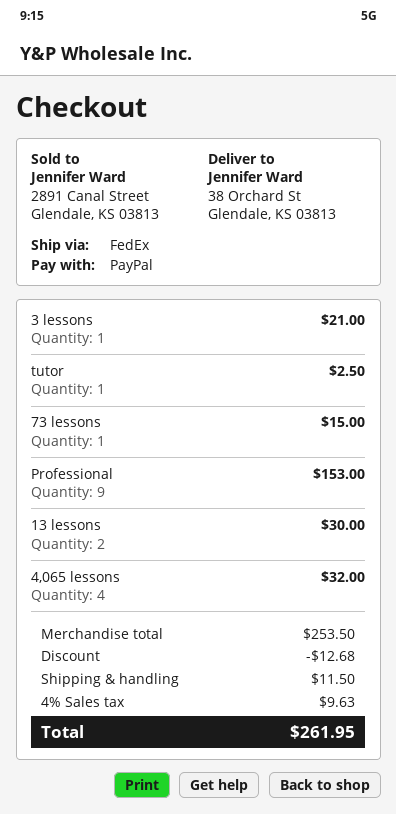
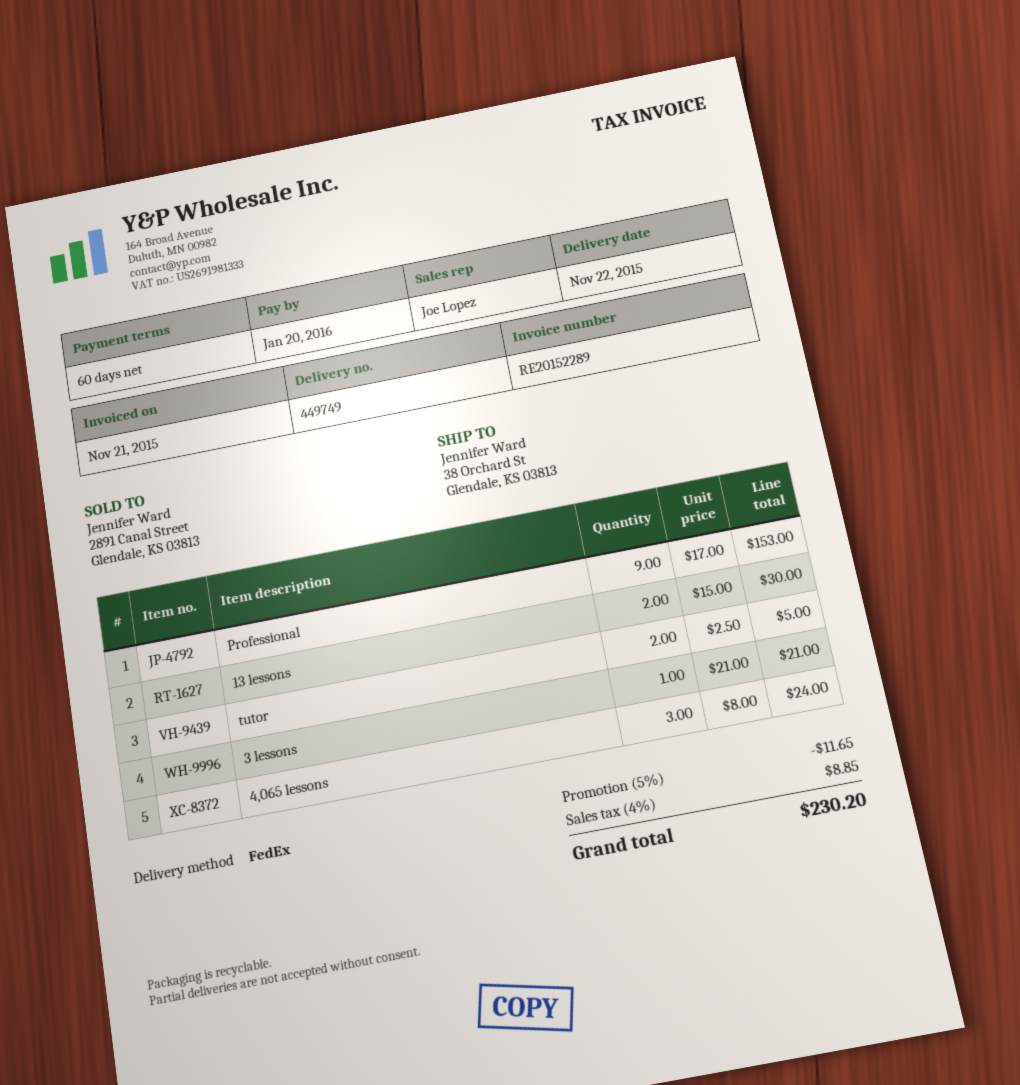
tutor: 1 for 2.50 -> 2 for 5.00
73 lessons: 1 for 15.00 -> none
4,065 lessons: 4 for 32.00 -> 3 for 24.00
discount: 12.68 -> 11.65
shipping: 11.50 -> none
tax: 4% = 9.63 -> 4% = 8.85
total: 261.95 -> 230.20

